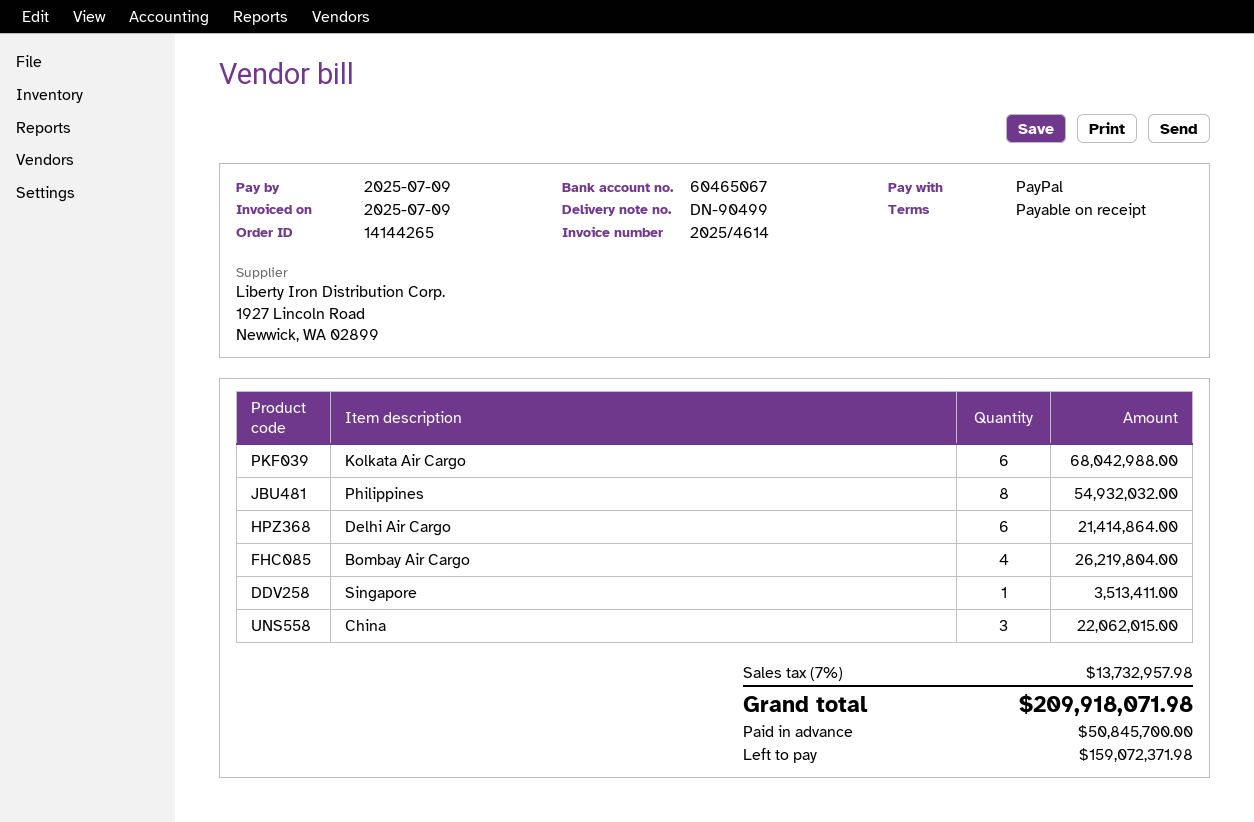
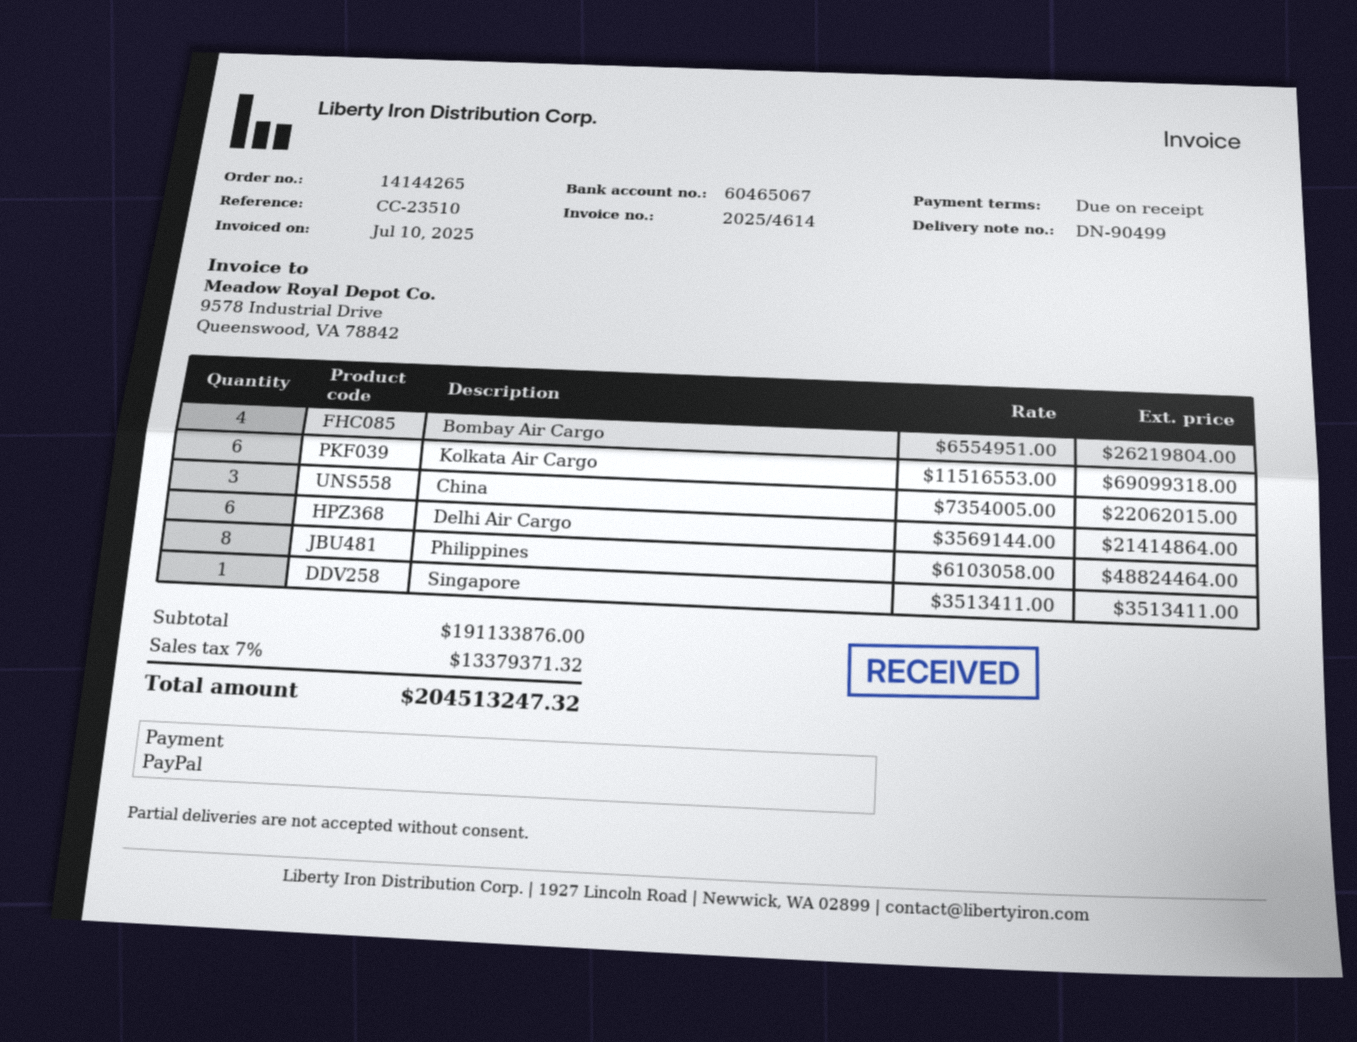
invoice date: 2025-07-09 -> 2025-07-10
Kolkata Air Cargo: 6 for 68042988.00 -> 6 for 69099318.00
Philippines: 8 for 54932032.00 -> 8 for 48824464.00
tax: 7% = 13732957.98 -> 7% = 13379371.32
total: 209918071.98 -> 204513247.32

